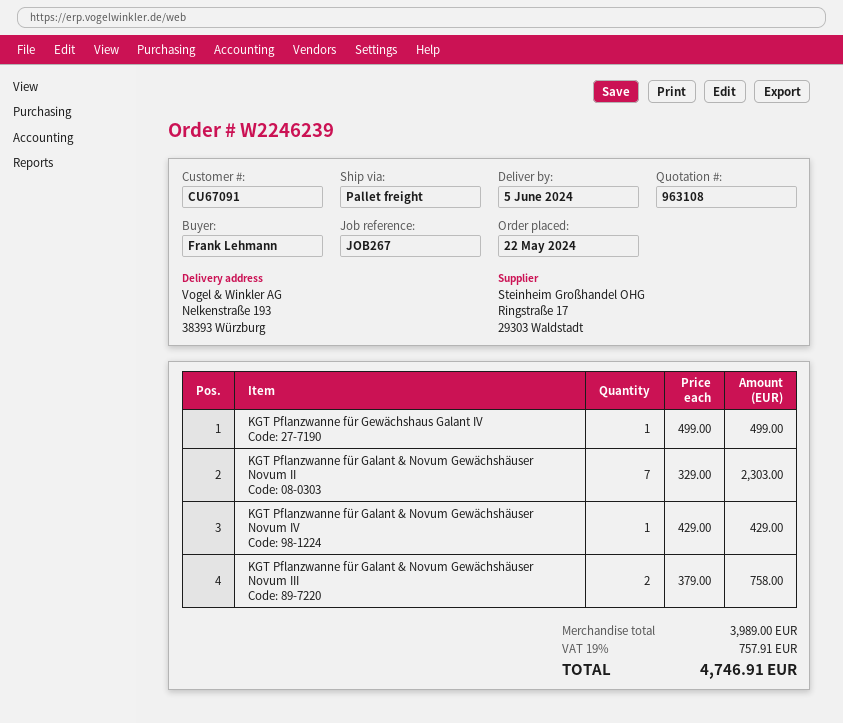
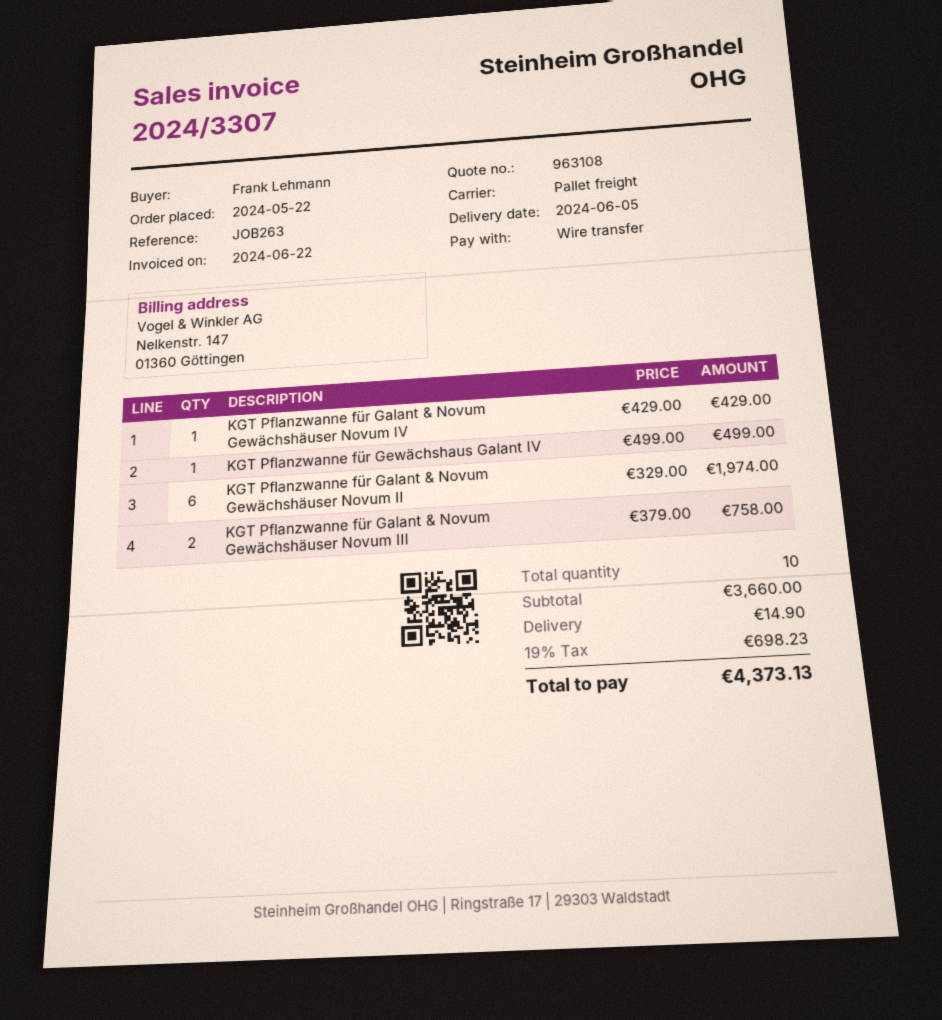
reference: JOB267 -> JOB263
KGT Pflanzwanne für Galant & Novum Gewächshäuser Novum II: 7 x 329.00 = 2303.00 -> 6 x 329.00 = 1974.00
subtotal: 3989.00 -> 3660.00
shipping: none -> 14.90
tax: 19% = 757.91 -> 19% = 698.23
total: 4746.91 -> 4373.13

